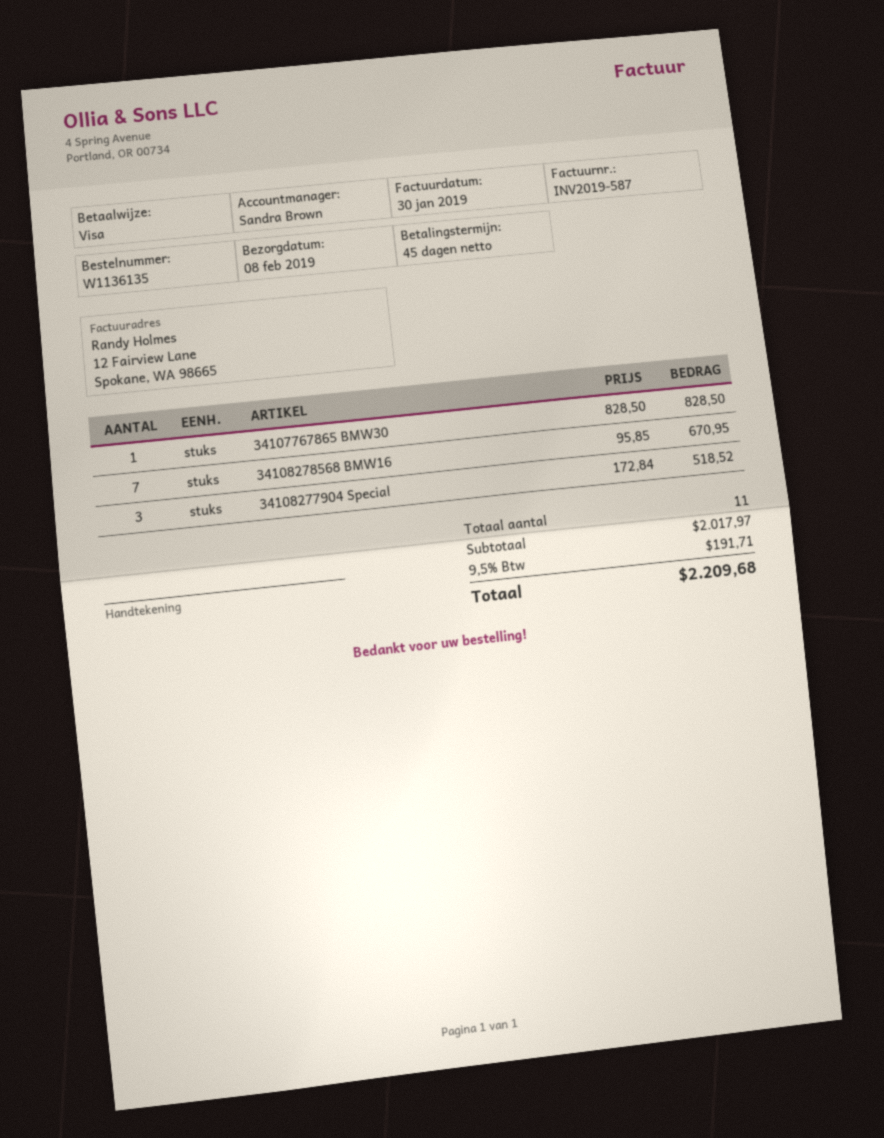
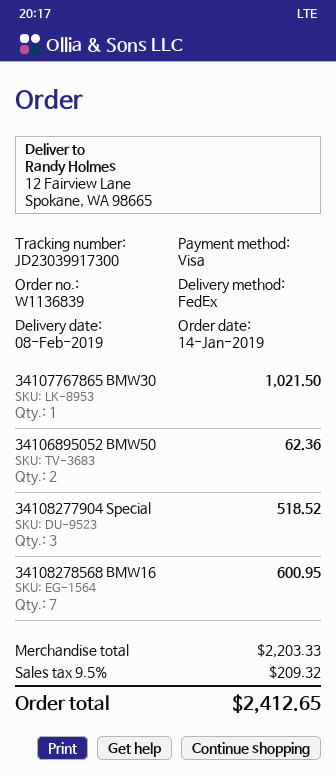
order number: W1136135 -> W1136839
34107767865 BMW30: 1 for 828.50 -> 1 for 1021.50
34108278568 BMW16: 7 for 670.95 -> 7 for 600.95
34106895052 BMW50: none -> 2 for 62.36
subtotal: 2017.97 -> 2203.33
tax: 9.5% = 191.71 -> 9.5% = 209.32
total: 2209.68 -> 2412.65

